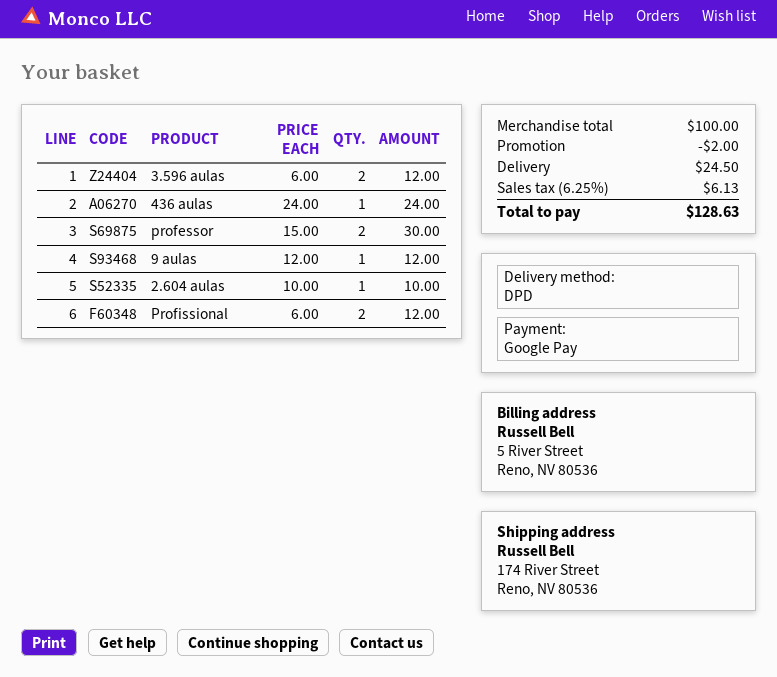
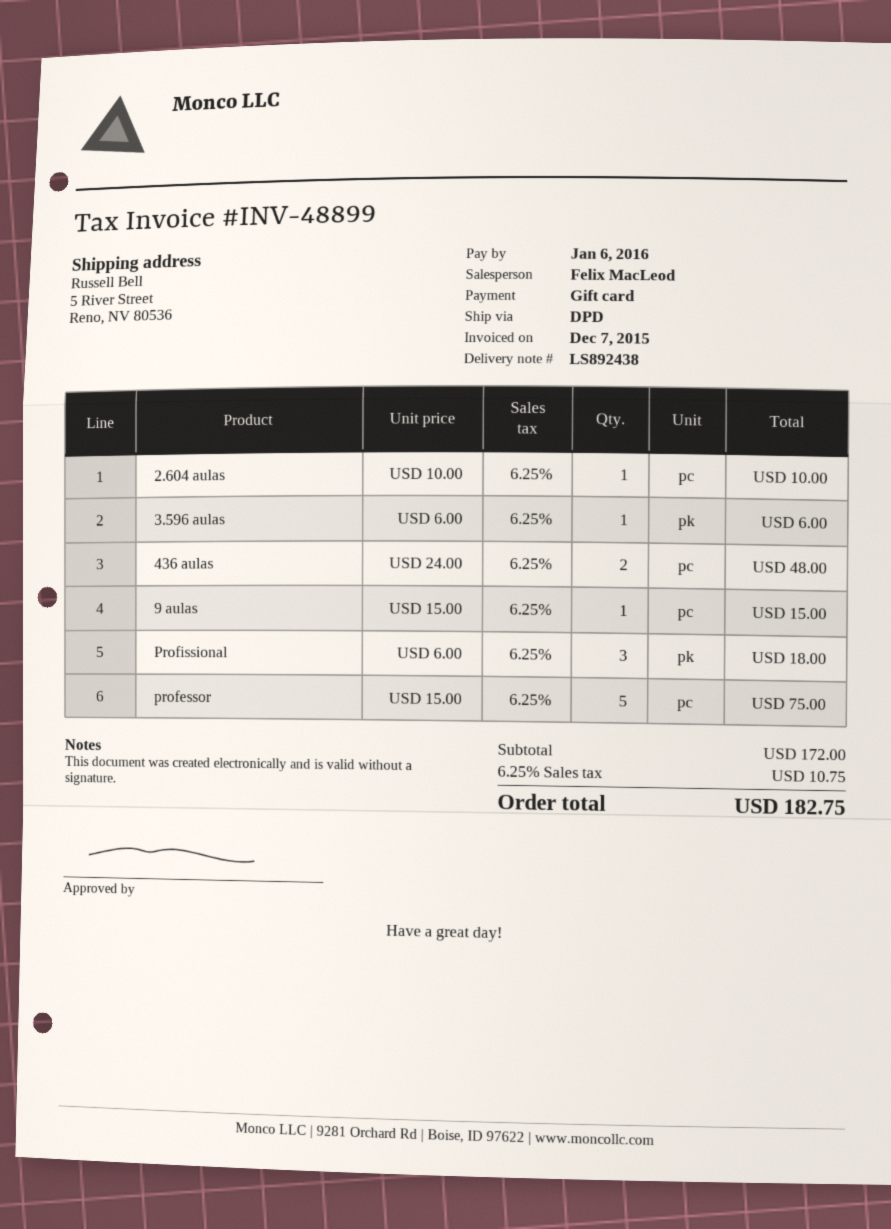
payment method: Google Pay -> gift card
ship to: 174 River Street, Reno, NV 80536 -> 5 River Street, Reno, NV 80536
3.596 aulas: 2 x 6.00 = 12.00 -> 1 x 6.00 = 6.00
436 aulas: 1 x 24.00 = 24.00 -> 2 x 24.00 = 48.00
professor: 2 x 15.00 = 30.00 -> 5 x 15.00 = 75.00
9 aulas: 1 x 12.00 = 12.00 -> 1 x 15.00 = 15.00
Profissional: 2 x 6.00 = 12.00 -> 3 x 6.00 = 18.00
subtotal: 100.00 -> 172.00
discount: 2.00 -> none
shipping: 24.50 -> none
tax: 6.25% = 6.13 -> 6.25% = 10.75
total: 128.63 -> 182.75

